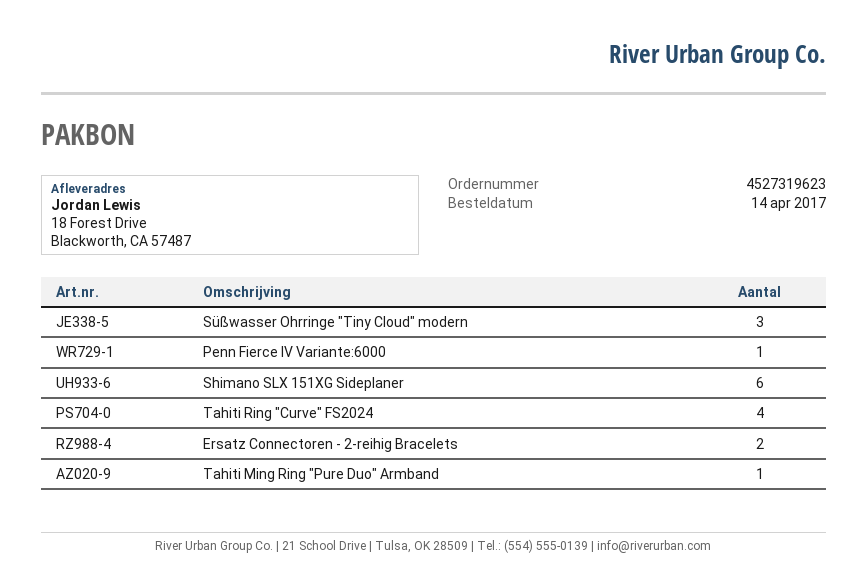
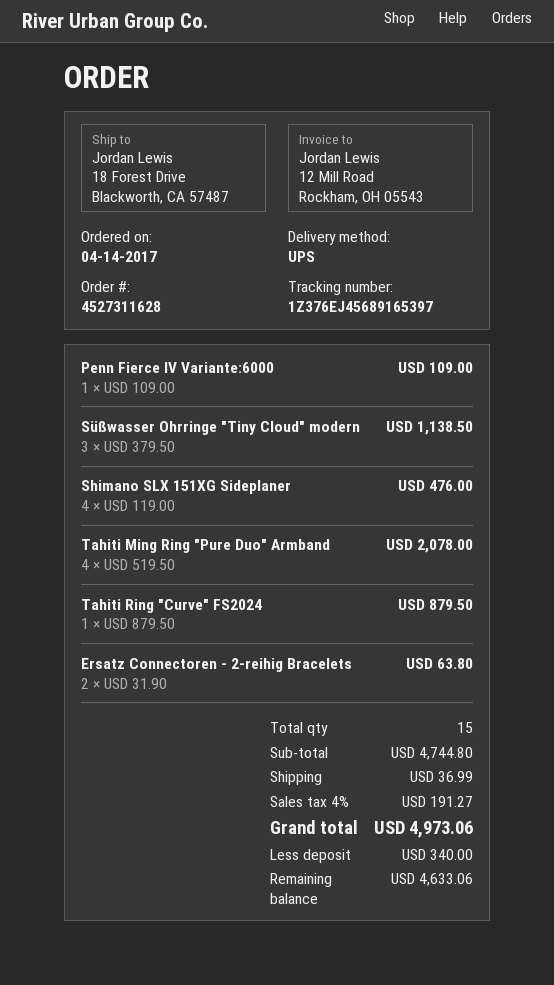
order number: 4527319623 -> 4527311628
Shimano SLX 151XG Sideplaner: 6 -> 4
Tahiti Ring "Curve" FS2024: 4 -> 1
Tahiti Ming Ring "Pure Duo" Armband: 1 -> 4

